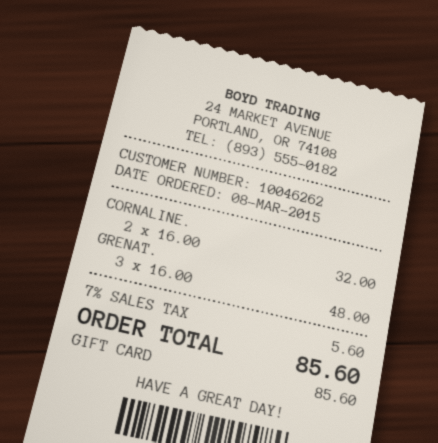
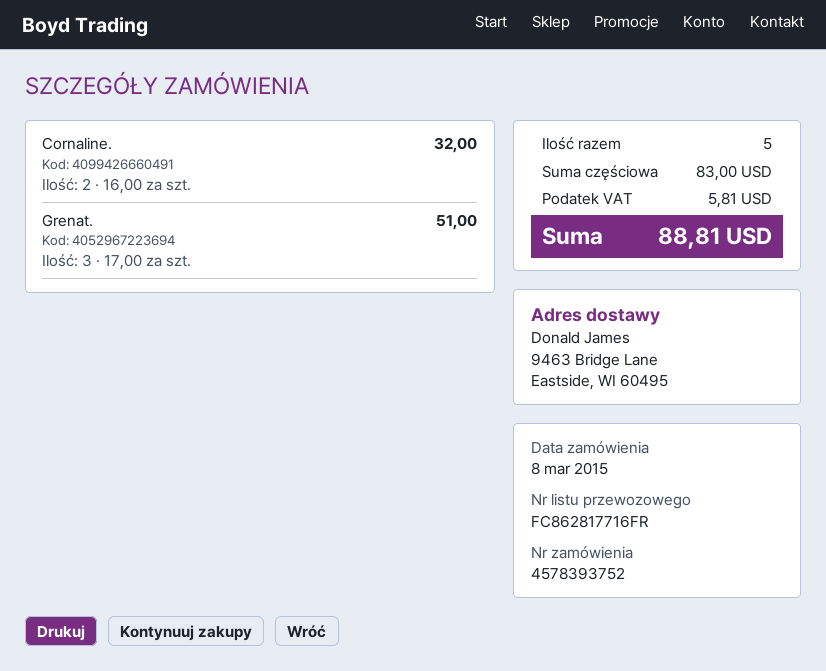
GRENAT.: 3 x 16.00 = 48.00 -> 3 x 17.00 = 51.00
tax: 5.60 -> 5.81
total: 85.60 -> 88.81

